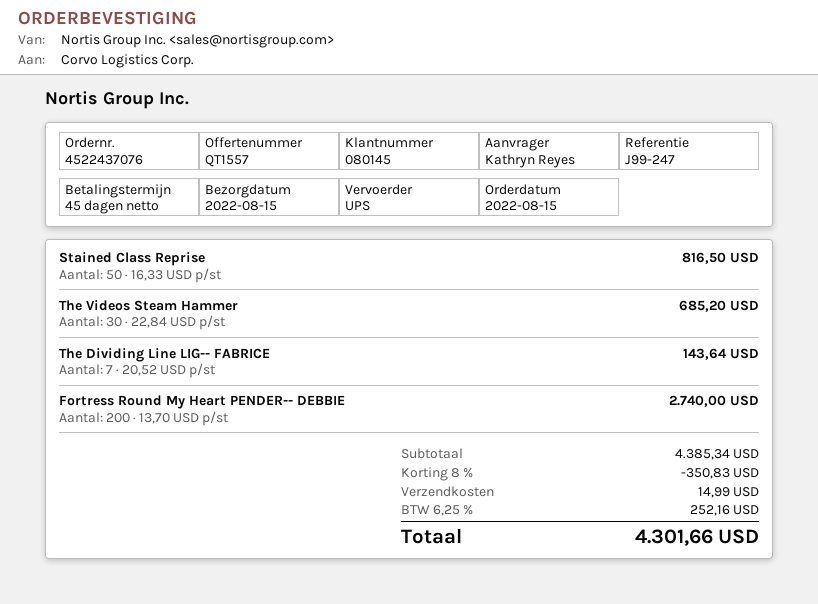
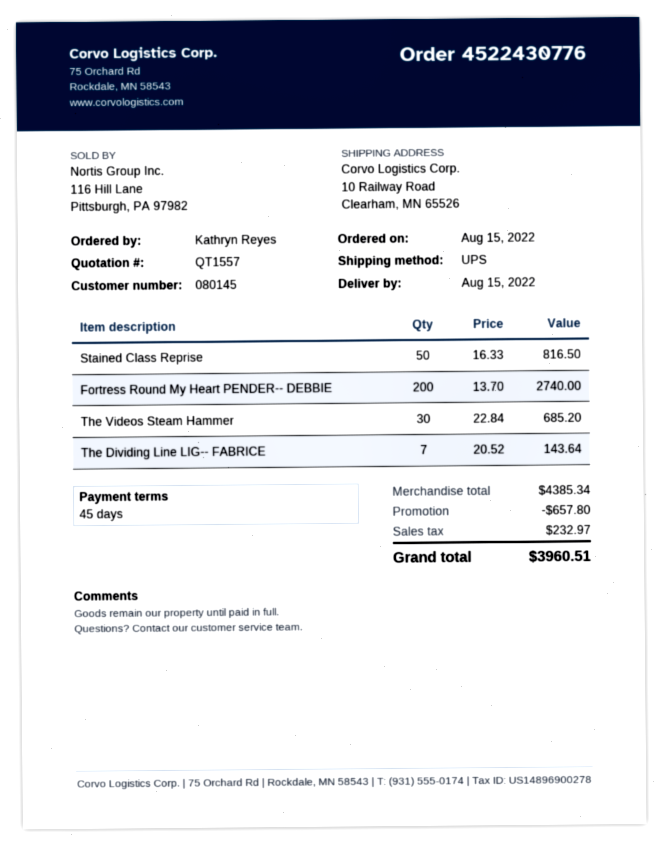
order number: 4522437076 -> 4522430776
discount: 350.83 -> 657.80
shipping: 14.99 -> none
tax: 252.16 -> 232.97
total: 4301.66 -> 3960.51

